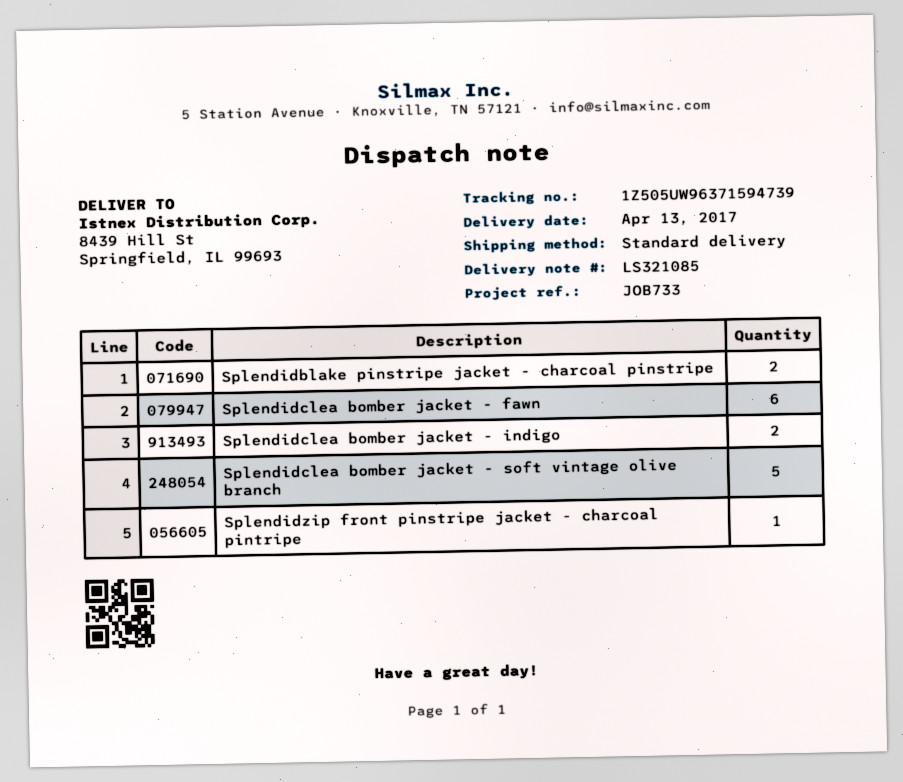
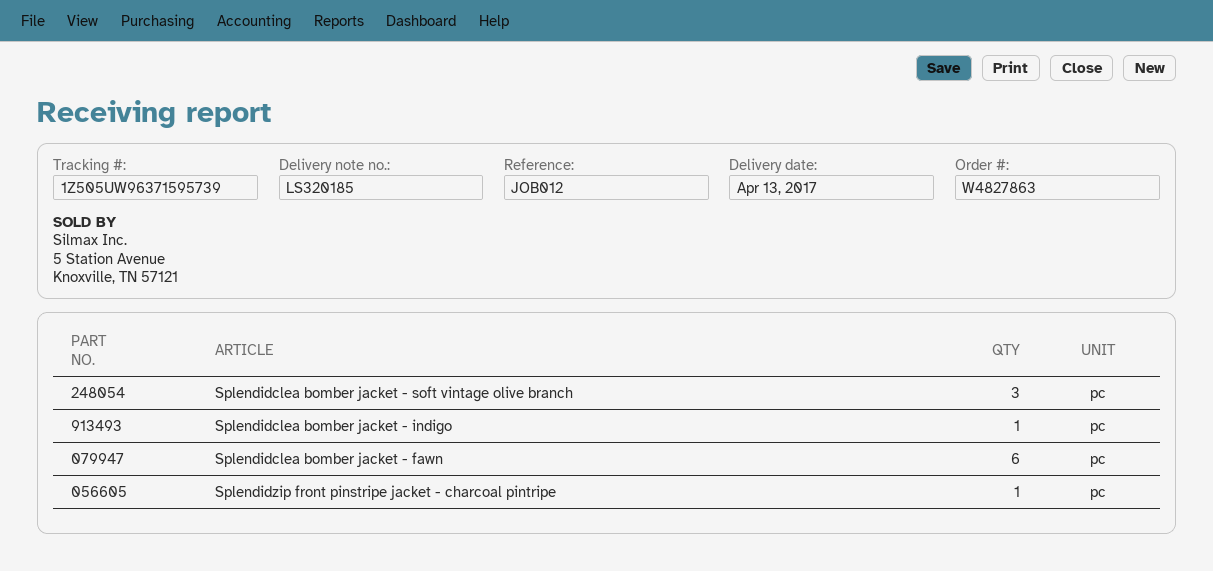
delivery note number: LS321085 -> LS320185
reference: JOB733 -> JOB012
tracking number: 1Z505UW96371594739 -> 1Z505UW96371595739
Splendidblake pinstripe jacket - charcoal pinstripe: 2 -> none
Splendidclea bomber jacket - indigo: 2 -> 1
Splendidclea bomber jacket - soft vintage olive branch: 5 -> 3

